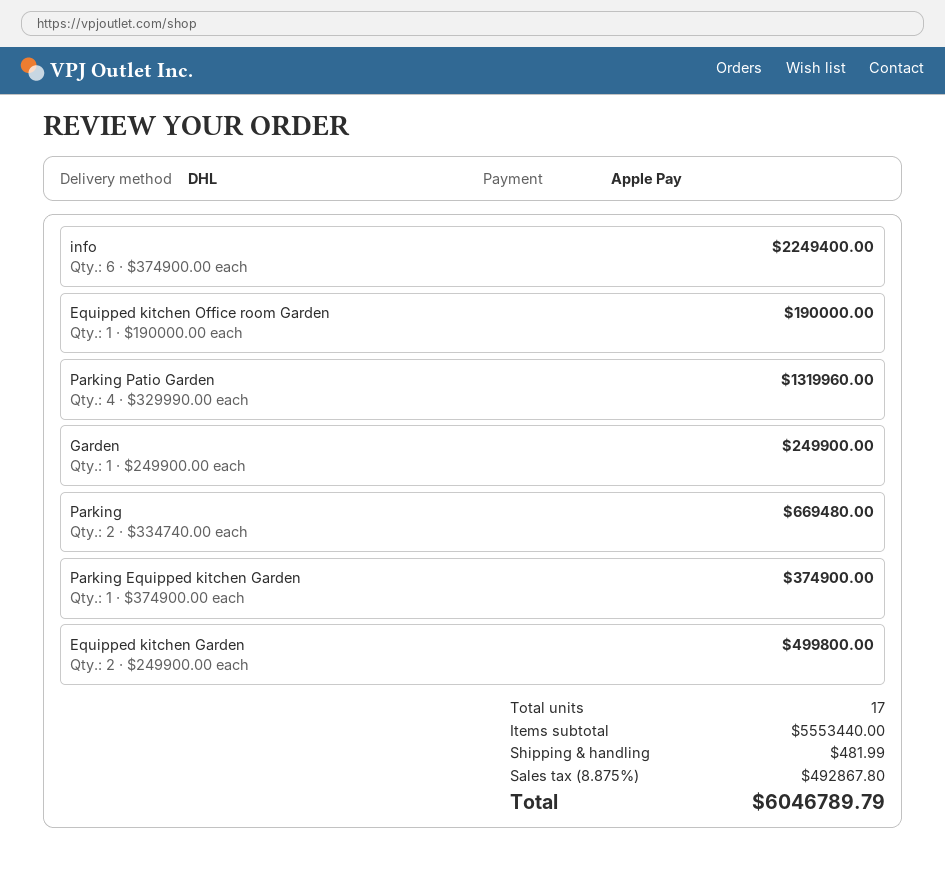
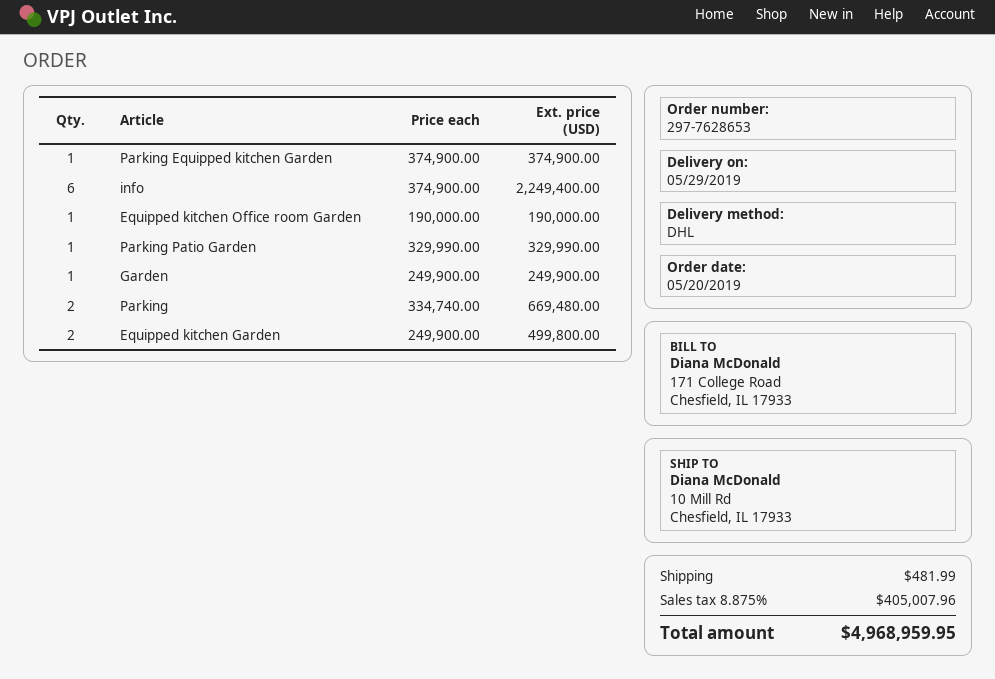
Parking Patio Garden: 4 x 329990.00 = 1319960.00 -> 1 x 329990.00 = 329990.00
tax: 8.875% = 492867.80 -> 8.875% = 405007.96
total: 6046789.79 -> 4968959.95

